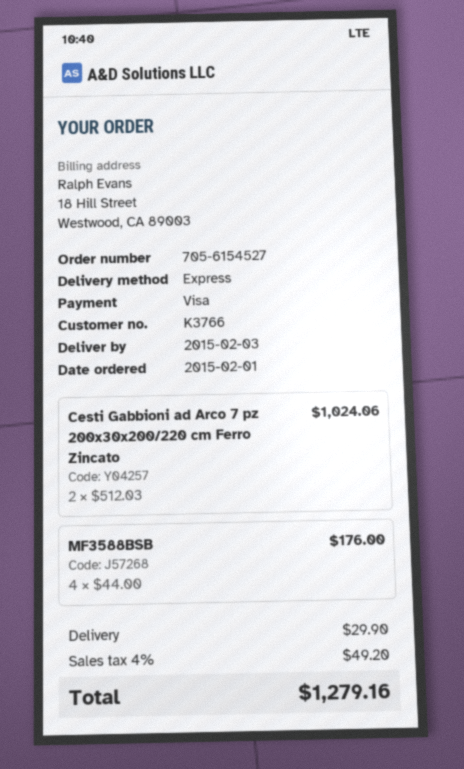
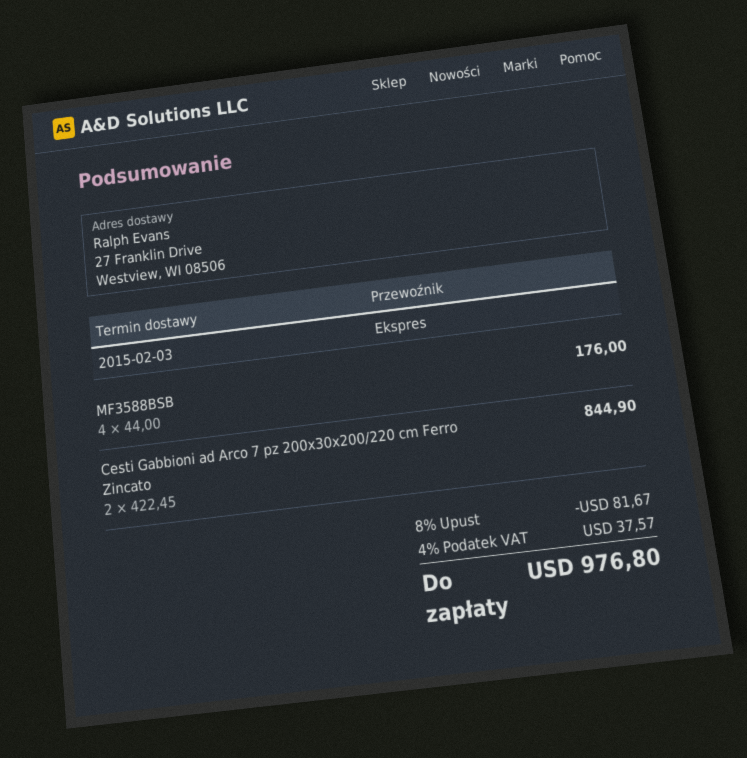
Cesti Gabbioni ad Arco 7 pz 200x30x200/220 cm Ferro Zincato: 2 x 512.03 = 1024.06 -> 2 x 422.45 = 844.90
discount: none -> 8% = 81.67
shipping: 29.90 -> none
tax: 4% = 49.20 -> 4% = 37.57
total: 1279.16 -> 976.80

